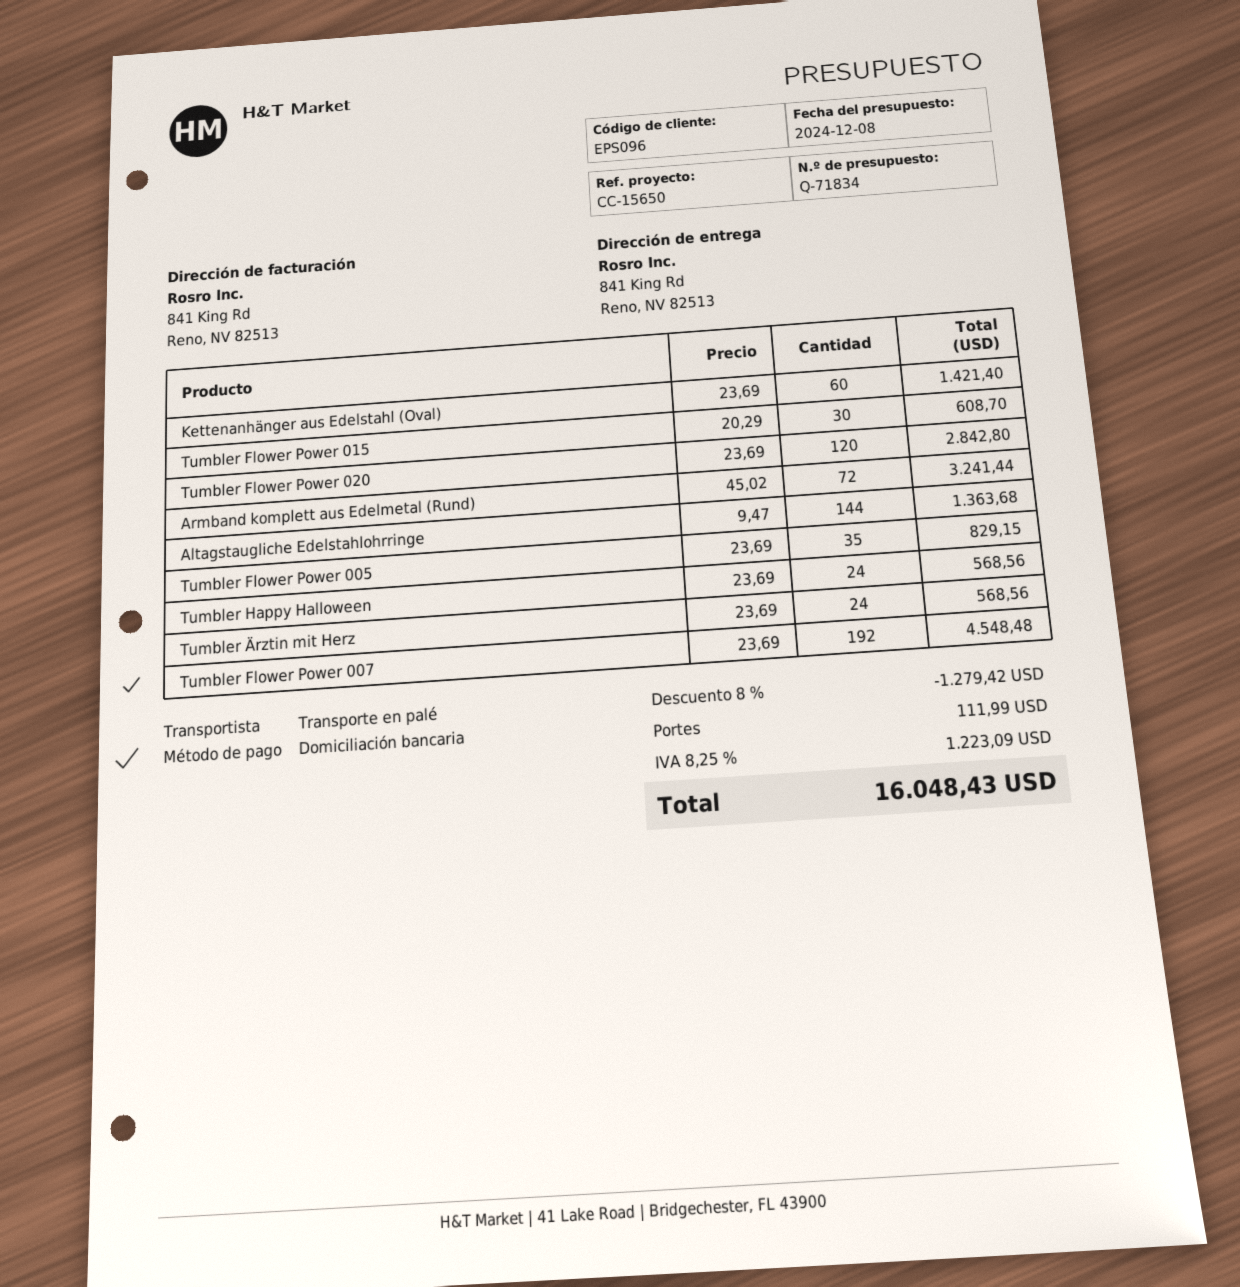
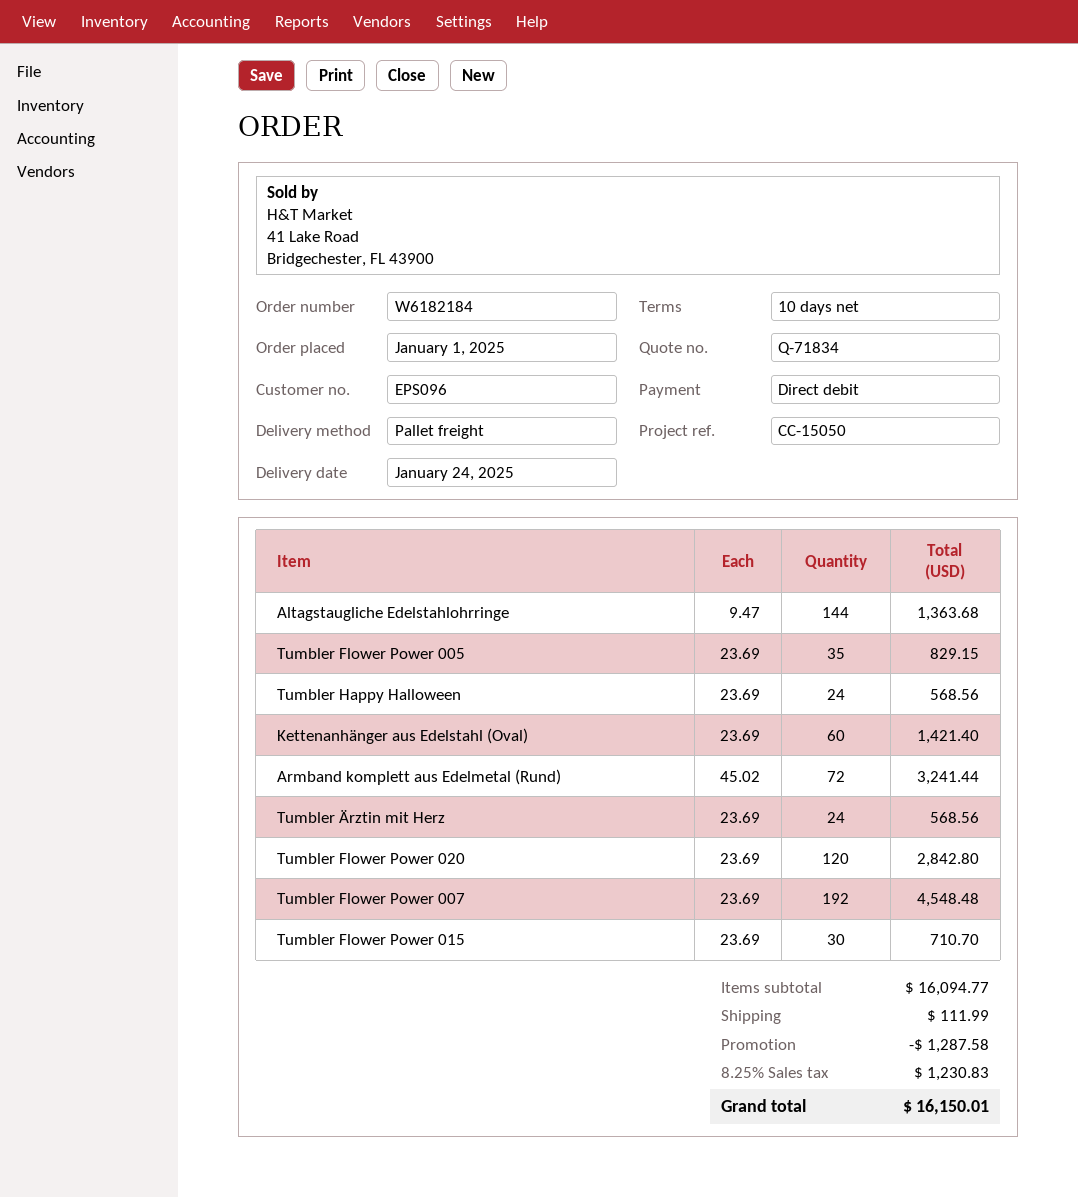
reference: CC-15650 -> CC-15050
Tumbler Flower Power 015: 30 x 20.29 = 608.70 -> 30 x 23.69 = 710.70
discount: 1279.42 -> 1287.58
tax: 8.25% = 1223.09 -> 8.25% = 1230.83
total: 16048.43 -> 16150.01

